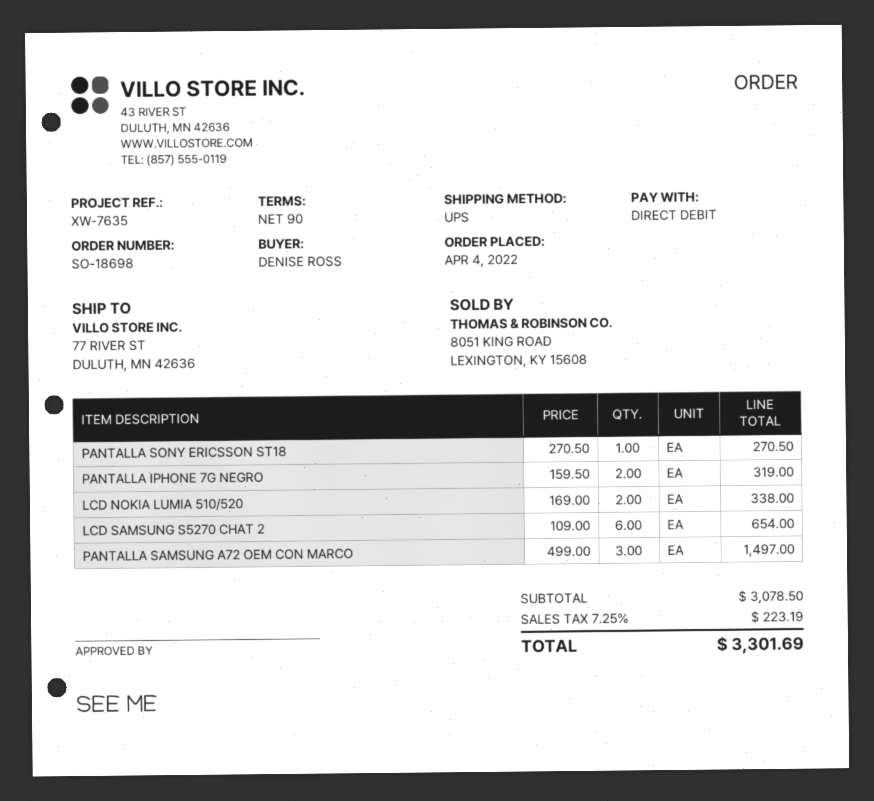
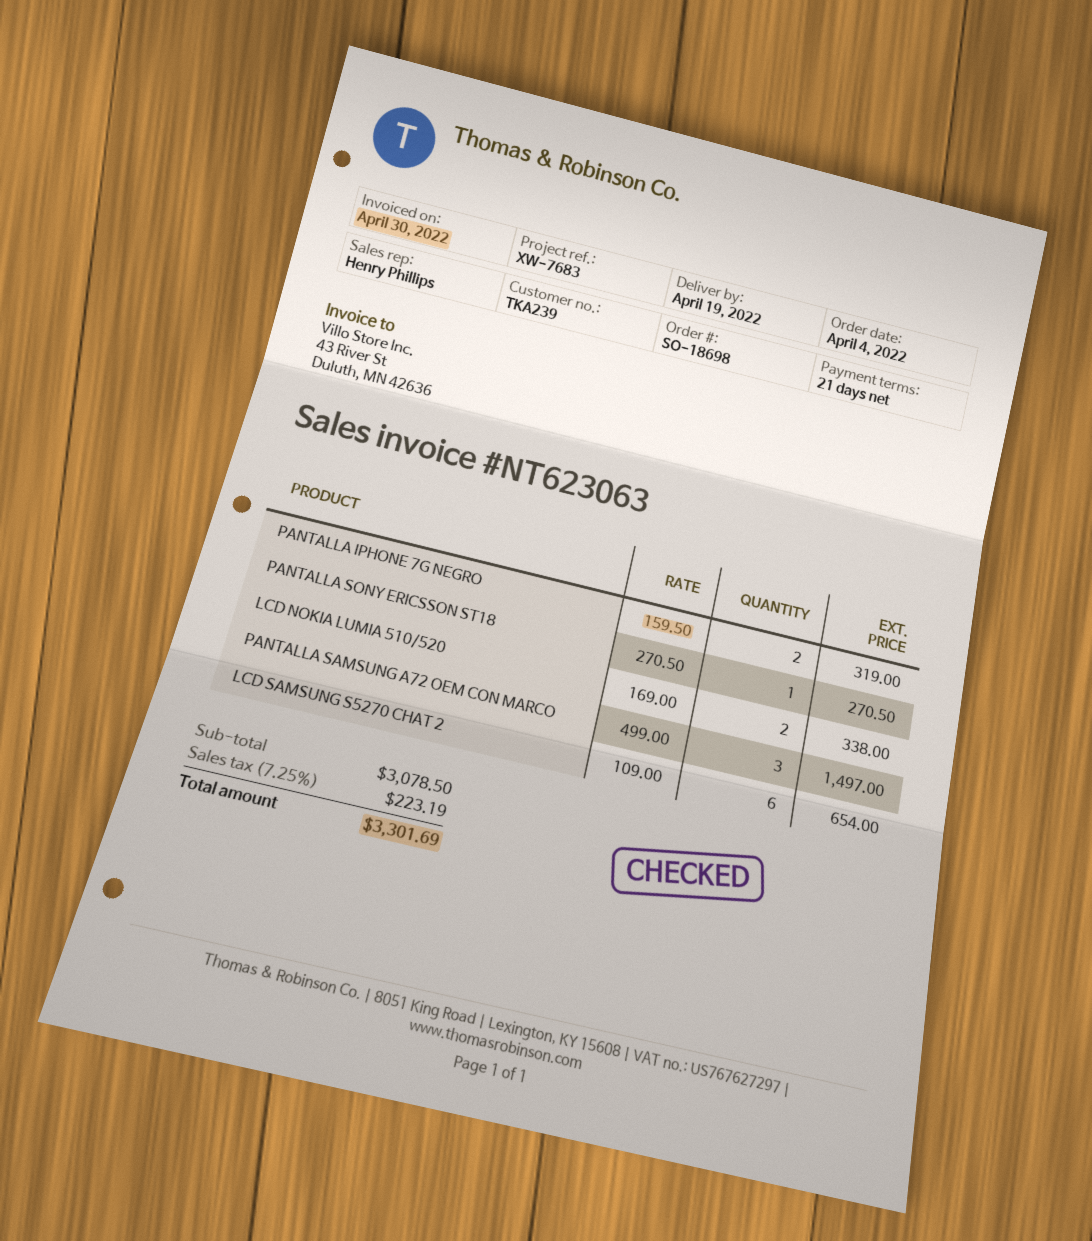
payment terms: 90 days -> 21 days
reference: XW-7635 -> XW-7683

